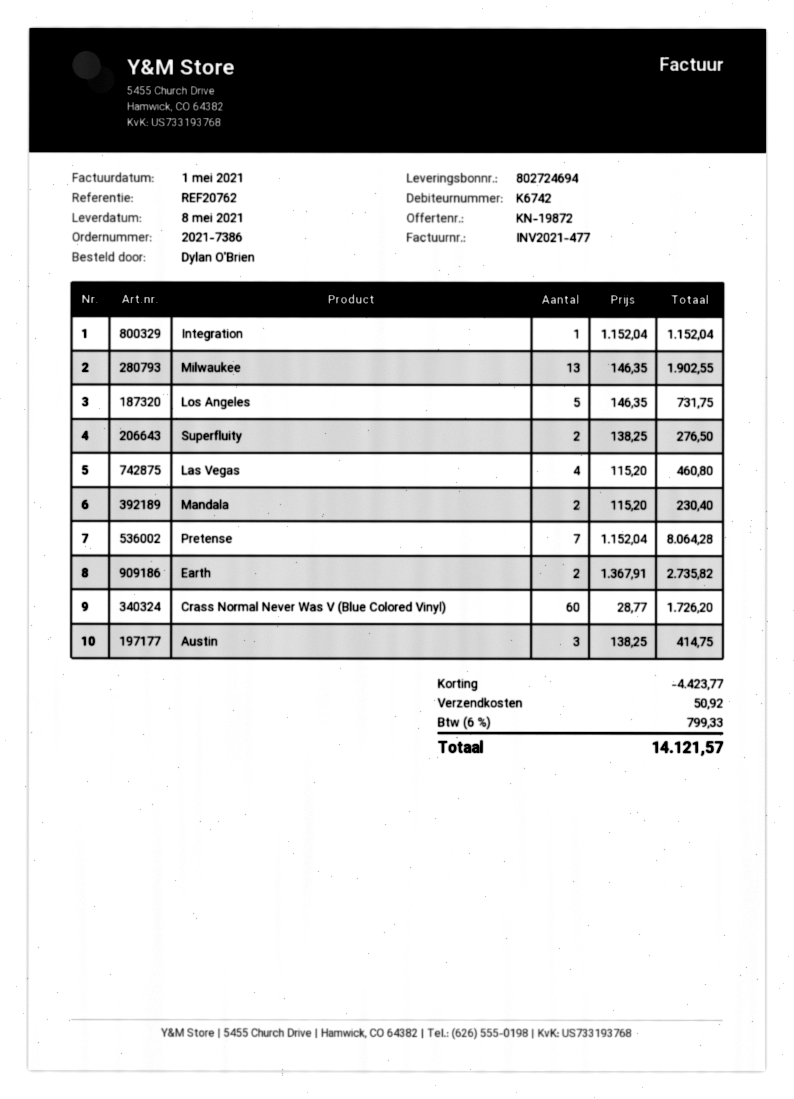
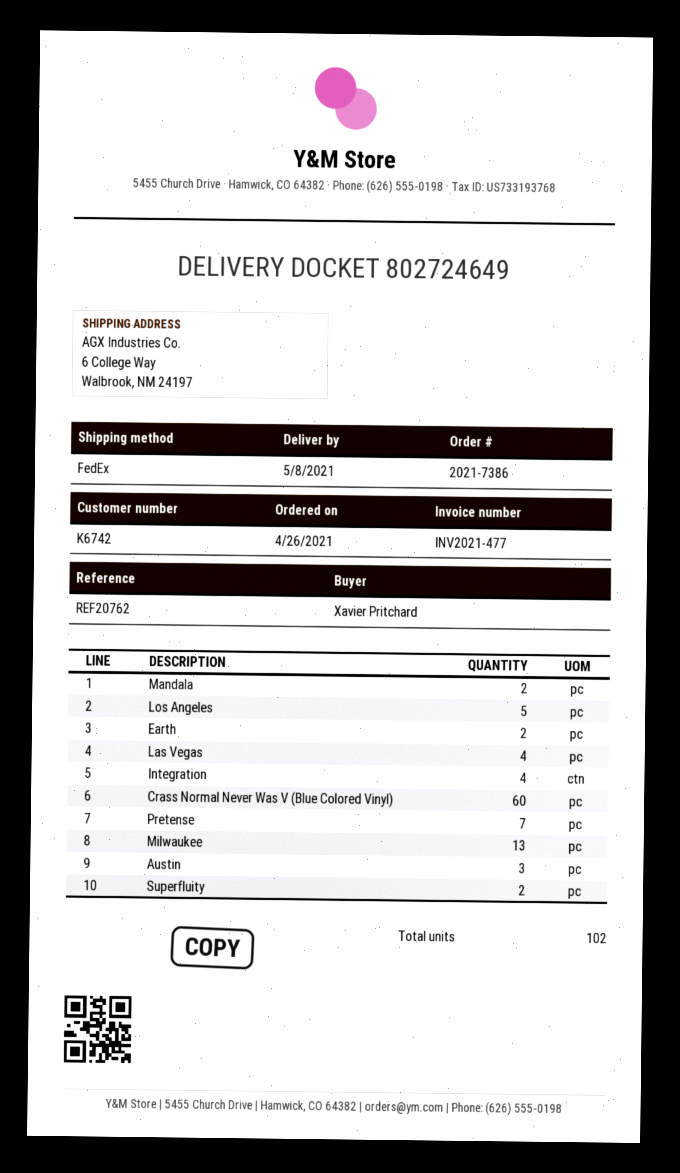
delivery note number: 802724694 -> 802724649
ordered by: Dylan O'Brien -> Xavier Pritchard
Integration: 1 -> 4

